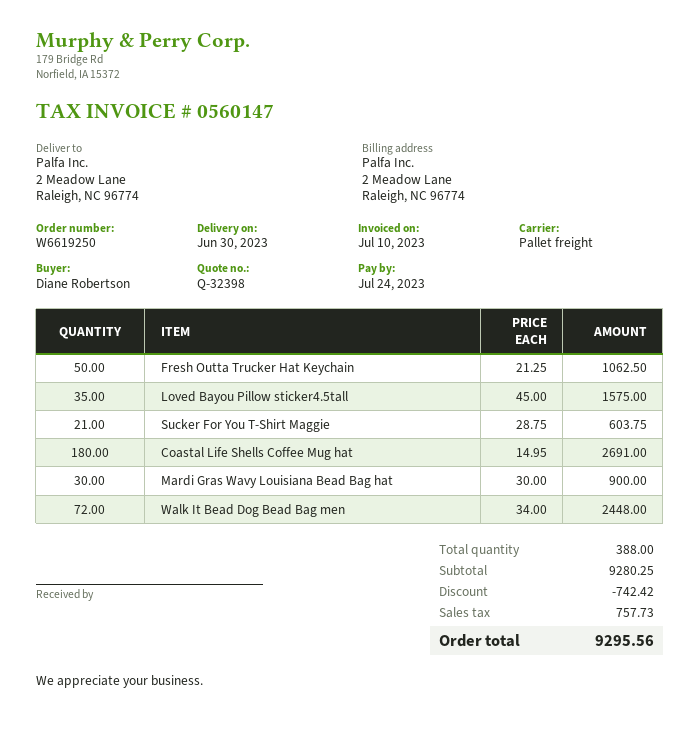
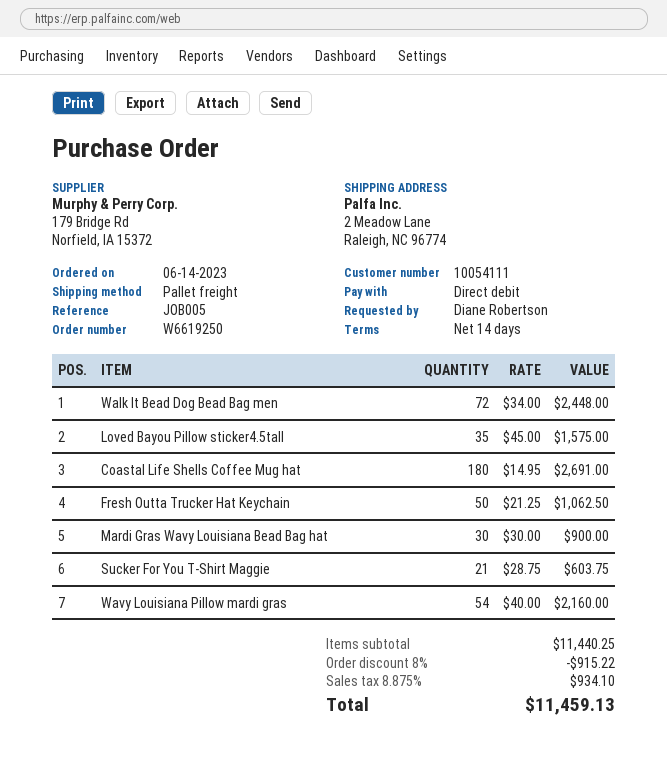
Wavy Louisiana Pillow mardi gras: none -> 54 x 40.00 = 2160.00
subtotal: 9280.25 -> 11440.25
discount: 742.42 -> 915.22
tax: 757.73 -> 934.10
total: 9295.56 -> 11459.13

